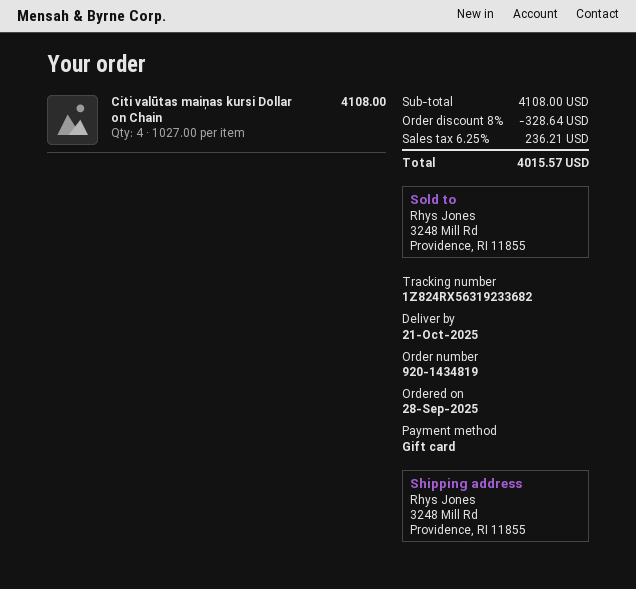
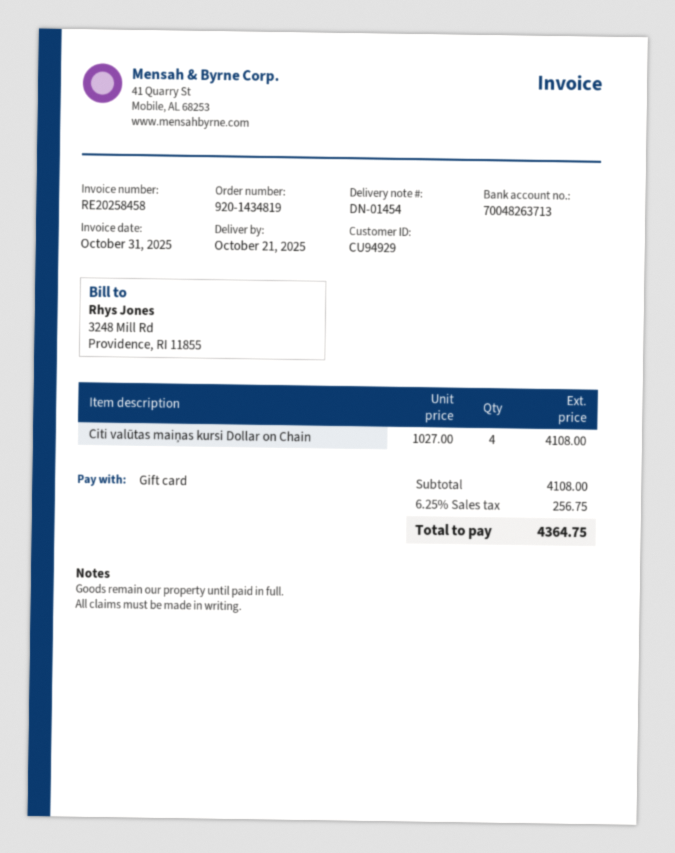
discount: 8% = 328.64 -> none
tax: 6.25% = 236.21 -> 6.25% = 256.75
total: 4015.57 -> 4364.75

